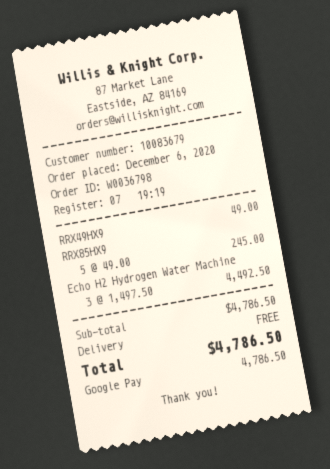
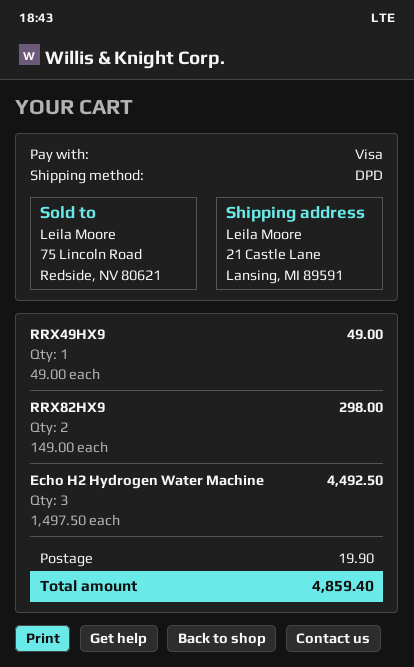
payment method: Google Pay -> Visa
RRX85HX9: 5 x 49.00 = 245.00 -> none
RRX82HX9: none -> 2 x 149.00 = 298.00
shipping: 0.00 -> 19.90
total: 4786.50 -> 4859.40

